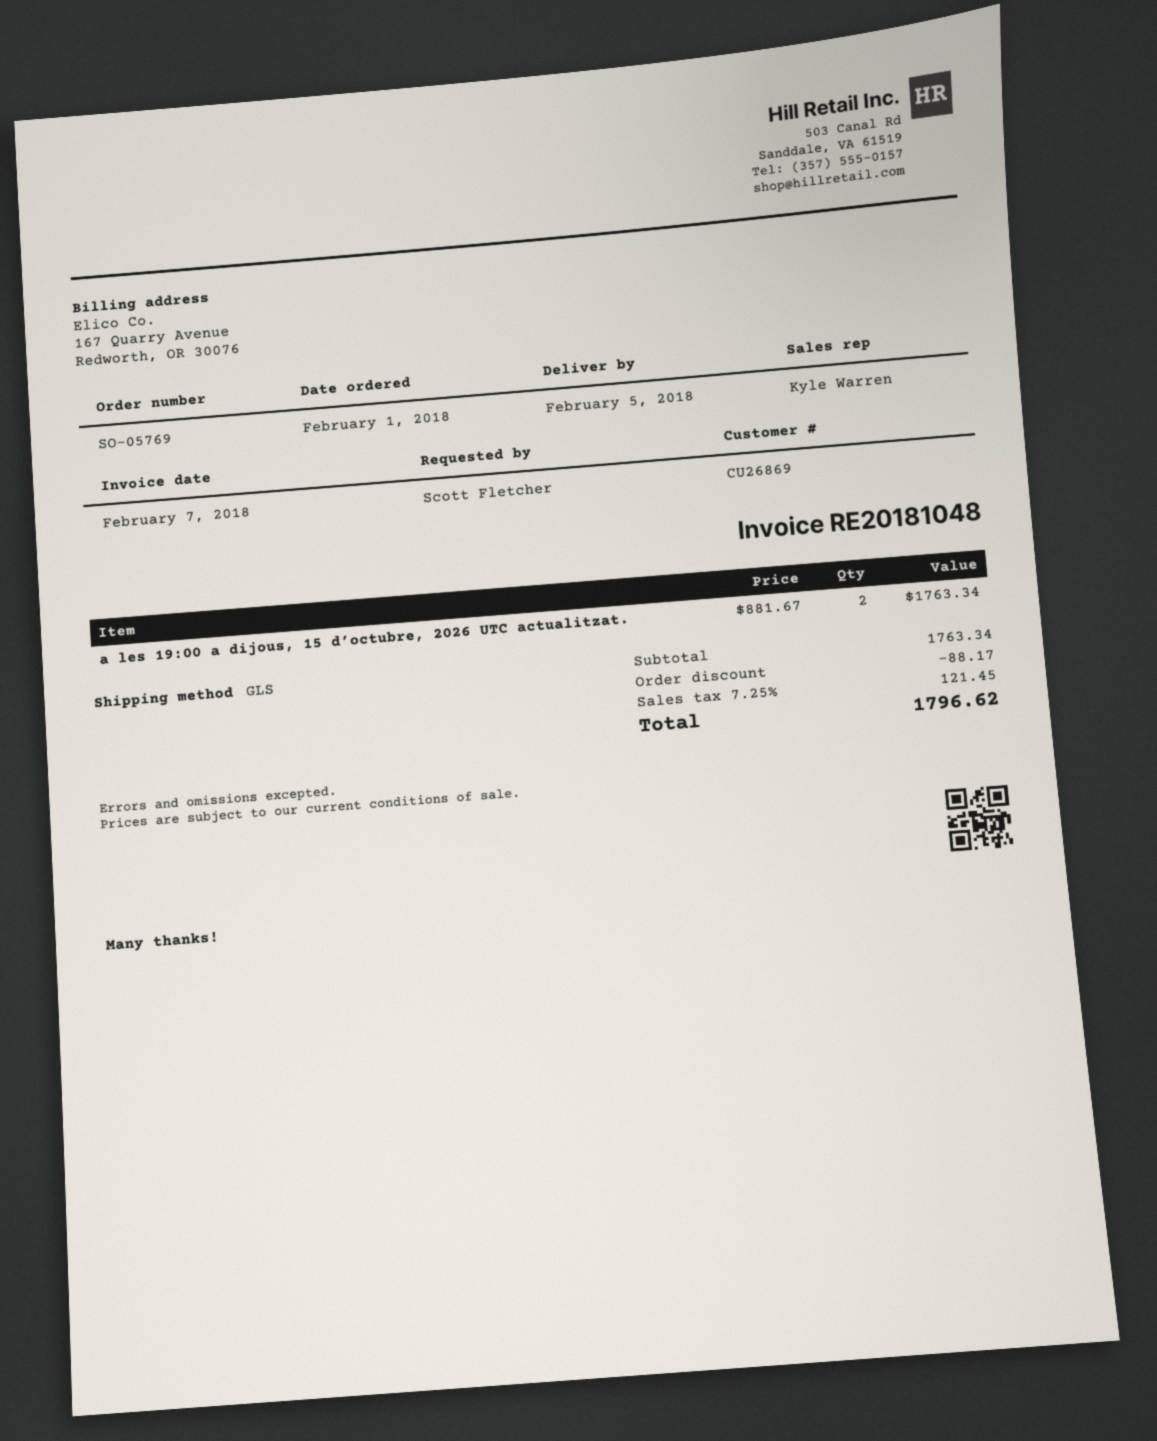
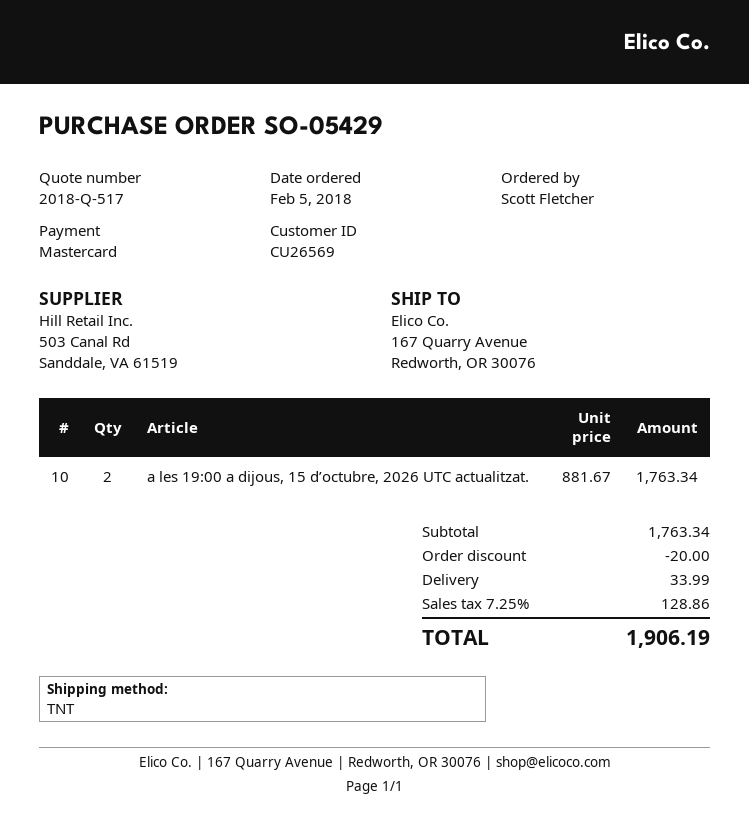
order number: SO-05769 -> SO-05429
order date: 2018-02-01 -> 2018-02-05
customer number: CU26869 -> CU26569
shipping method: GLS -> TNT
discount: 88.17 -> 20.00
shipping: none -> 33.99
tax: 7.25% = 121.45 -> 7.25% = 128.86
total: 1796.62 -> 1906.19

